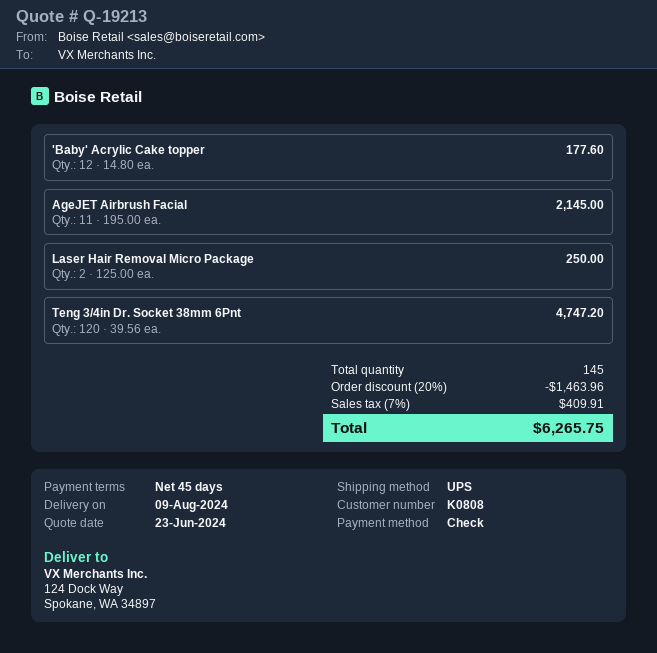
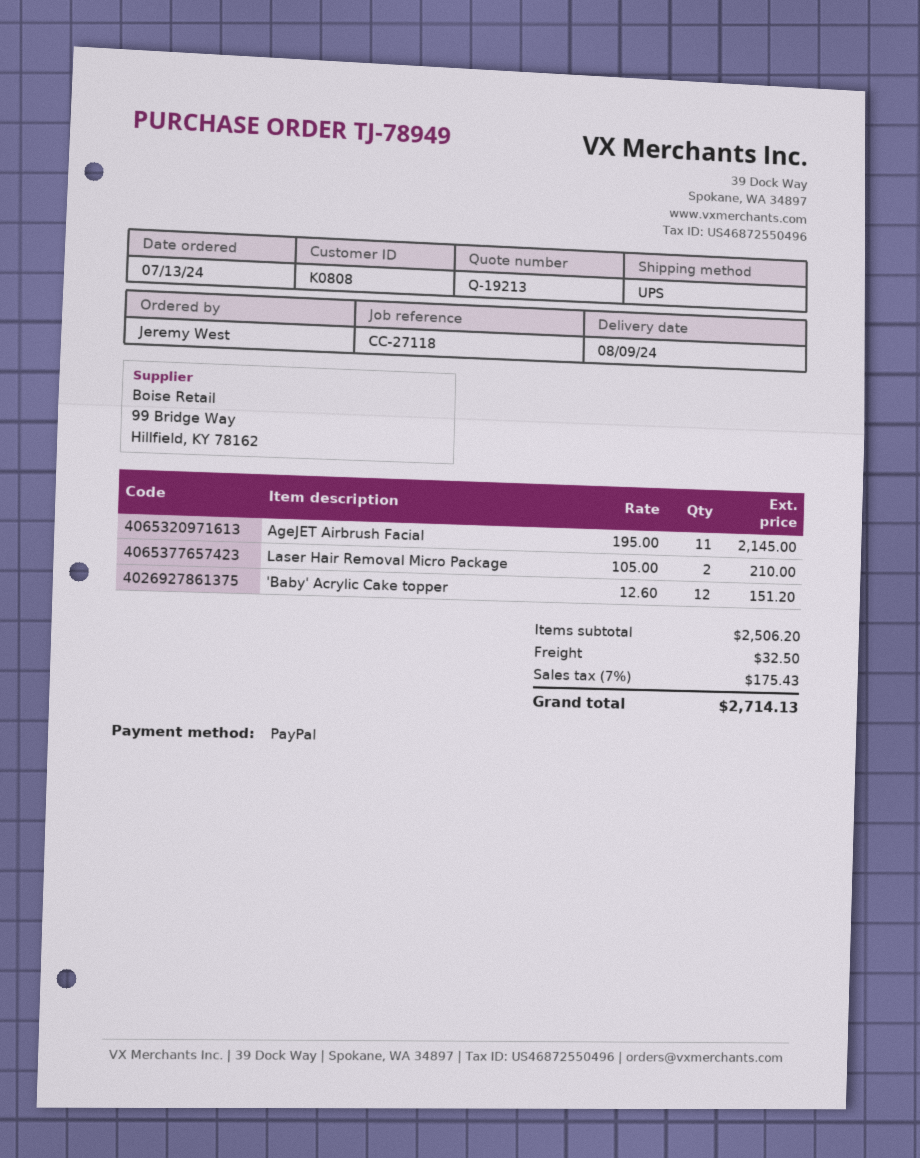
payment method: cheque -> PayPal
'Baby' Acrylic Cake topper: 12 x 14.80 = 177.60 -> 12 x 12.60 = 151.20
Laser Hair Removal Micro Package: 2 x 125.00 = 250.00 -> 2 x 105.00 = 210.00
Teng 3/4in Dr. Socket 38mm 6Pnt: 120 x 39.56 = 4747.20 -> none
discount: 20% = 1463.96 -> none
shipping: none -> 32.50
tax: 7% = 409.91 -> 7% = 175.43
total: 6265.75 -> 2714.13

